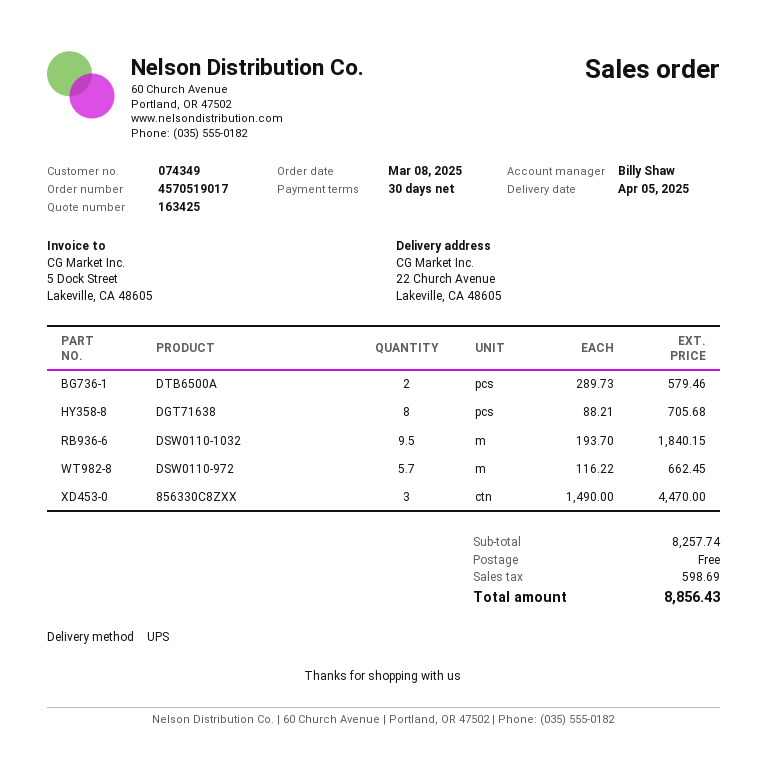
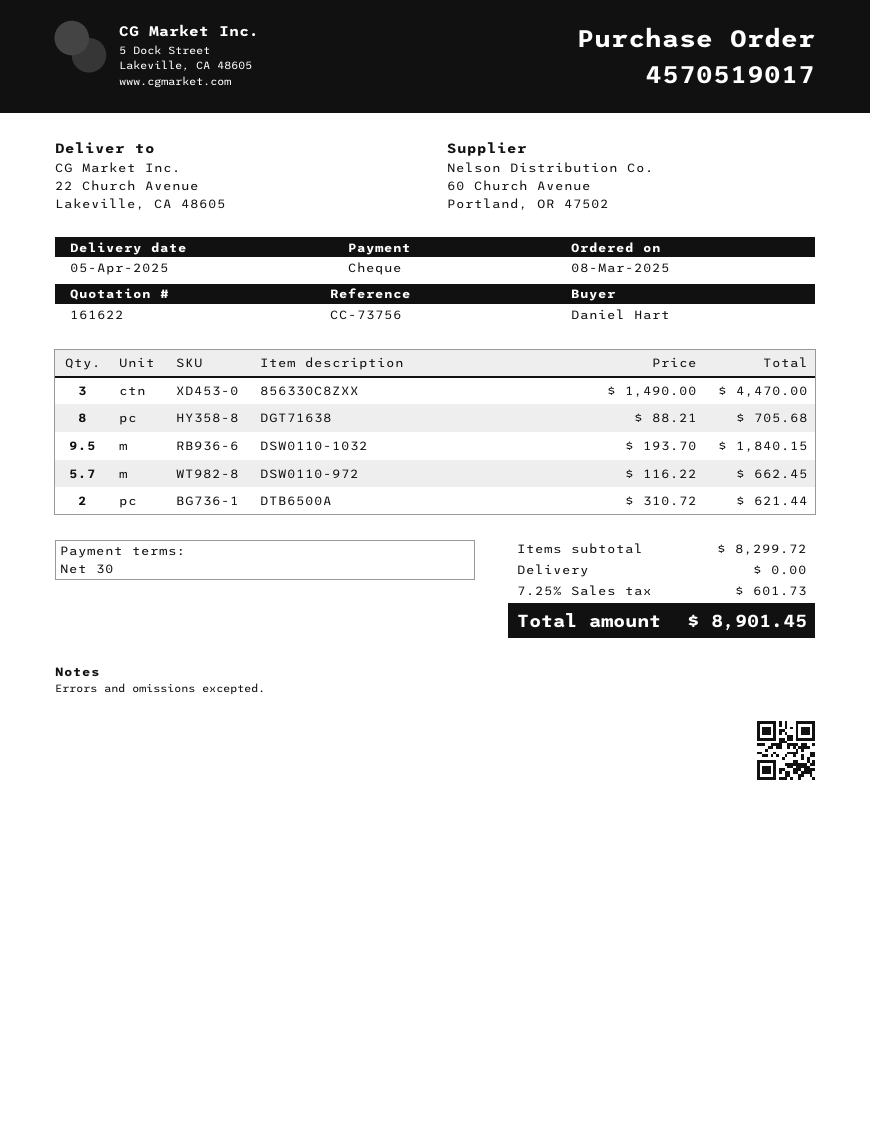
quote number: 163425 -> 161622
DTB6500A: 2 x 289.73 = 579.46 -> 2 x 310.72 = 621.44
subtotal: 8257.74 -> 8299.72
tax: 598.69 -> 601.73
total: 8856.43 -> 8901.45

